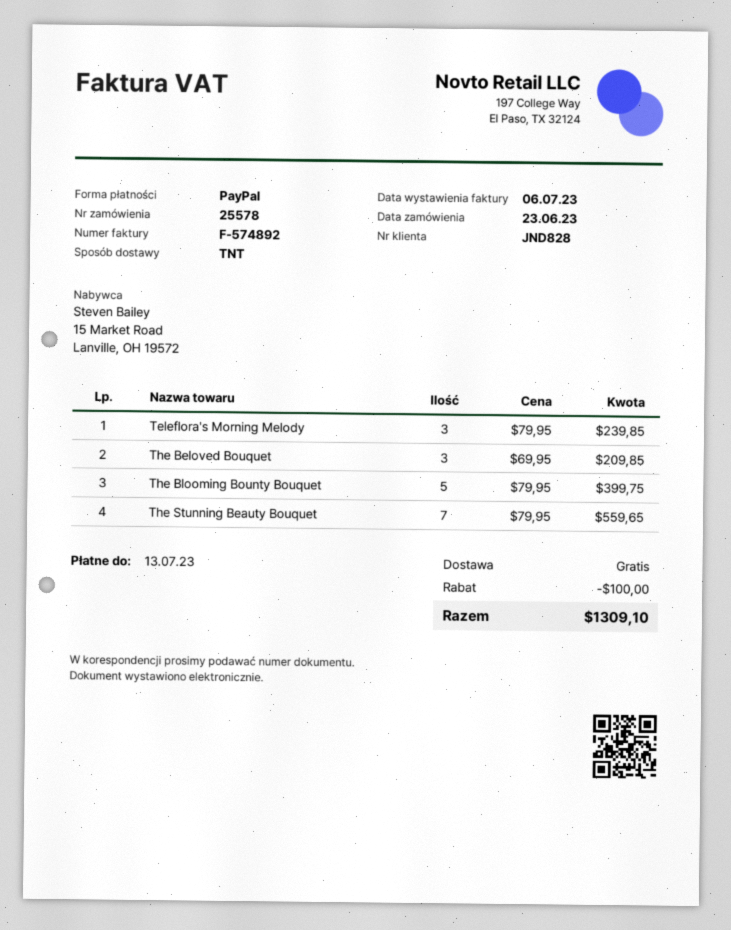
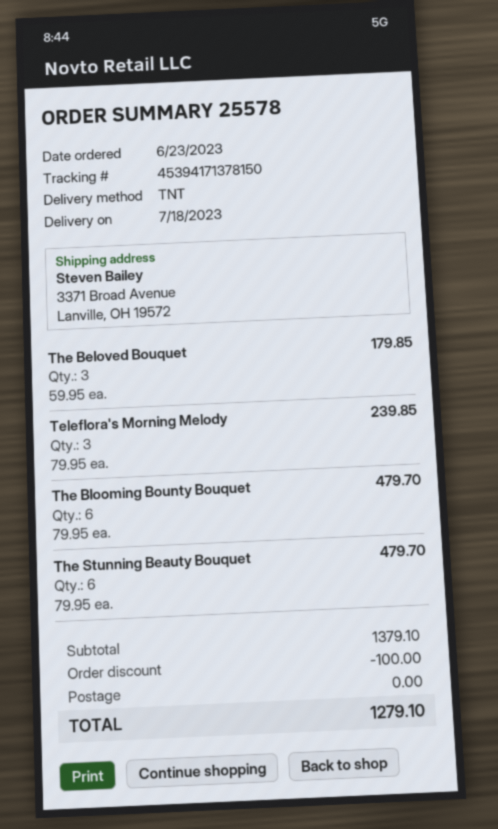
The Beloved Bouquet: 3 x 69.95 = 209.85 -> 3 x 59.95 = 179.85
The Blooming Bounty Bouquet: 5 x 79.95 = 399.75 -> 6 x 79.95 = 479.70
The Stunning Beauty Bouquet: 7 x 79.95 = 559.65 -> 6 x 79.95 = 479.70
total: 1309.10 -> 1279.10

